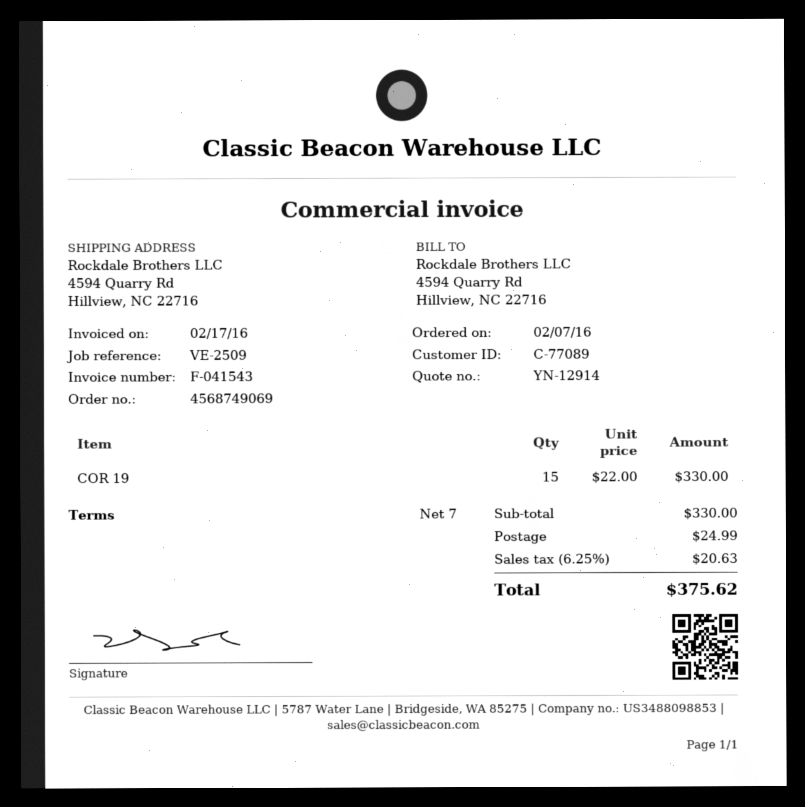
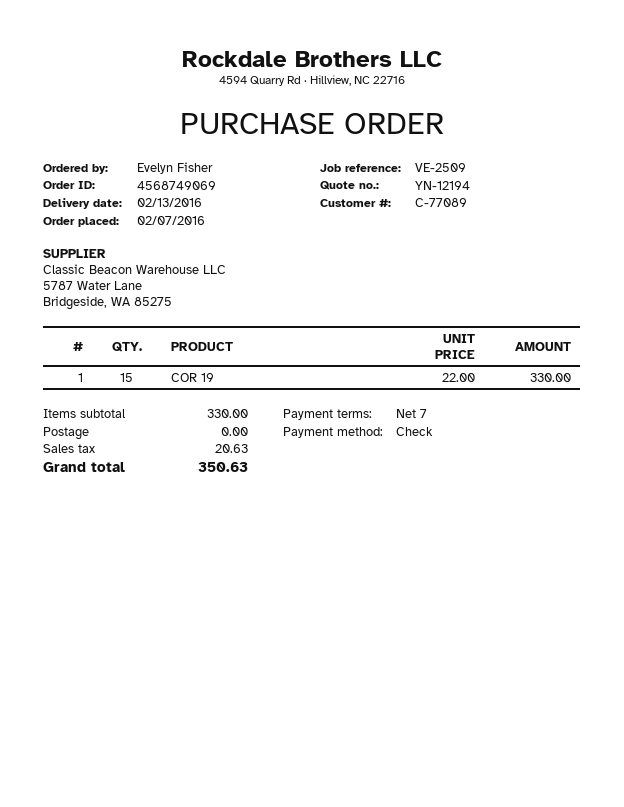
quote number: YN-12914 -> YN-12194
shipping: 24.99 -> 0.00
total: 375.62 -> 350.63

